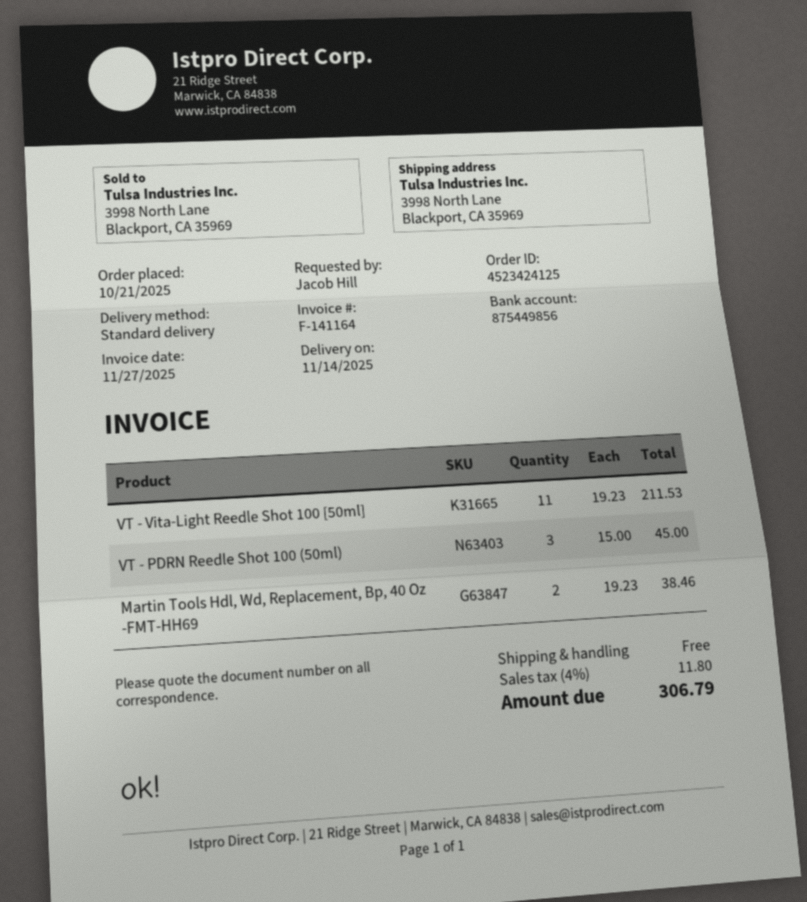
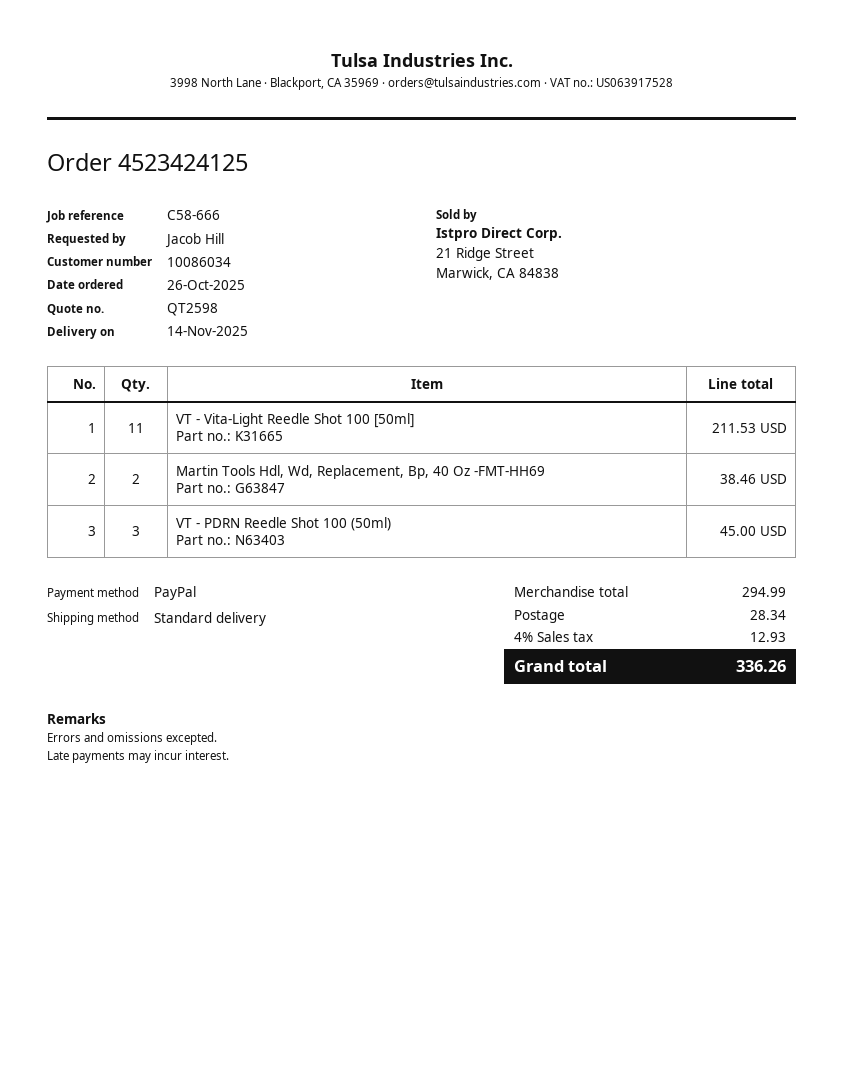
order date: 2025-10-21 -> 2025-10-26
shipping: 0.00 -> 28.34
tax: 4% = 11.80 -> 4% = 12.93
total: 306.79 -> 336.26

